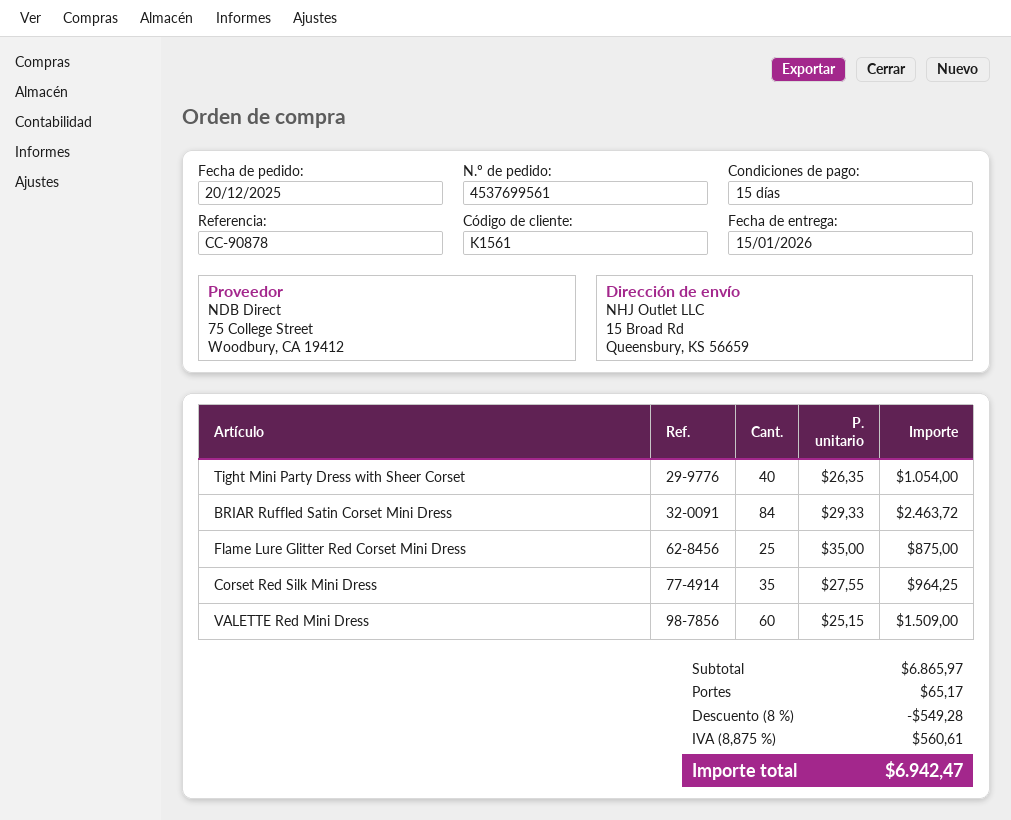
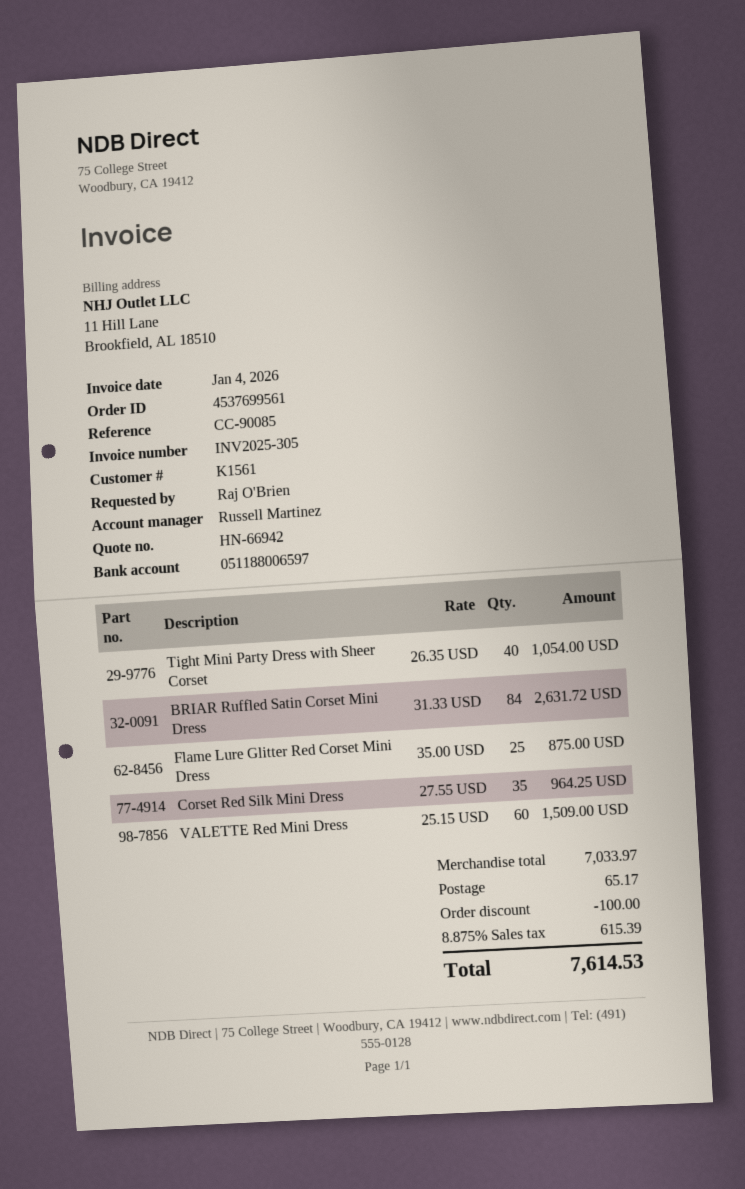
reference: CC-90878 -> CC-90085
BRIAR Ruffled Satin Corset Mini Dress: 84 x 29.33 = 2463.72 -> 84 x 31.33 = 2631.72
subtotal: 6865.97 -> 7033.97
discount: 549.28 -> 100.00
tax: 8.875% = 560.61 -> 8.875% = 615.39
total: 6942.47 -> 7614.53

